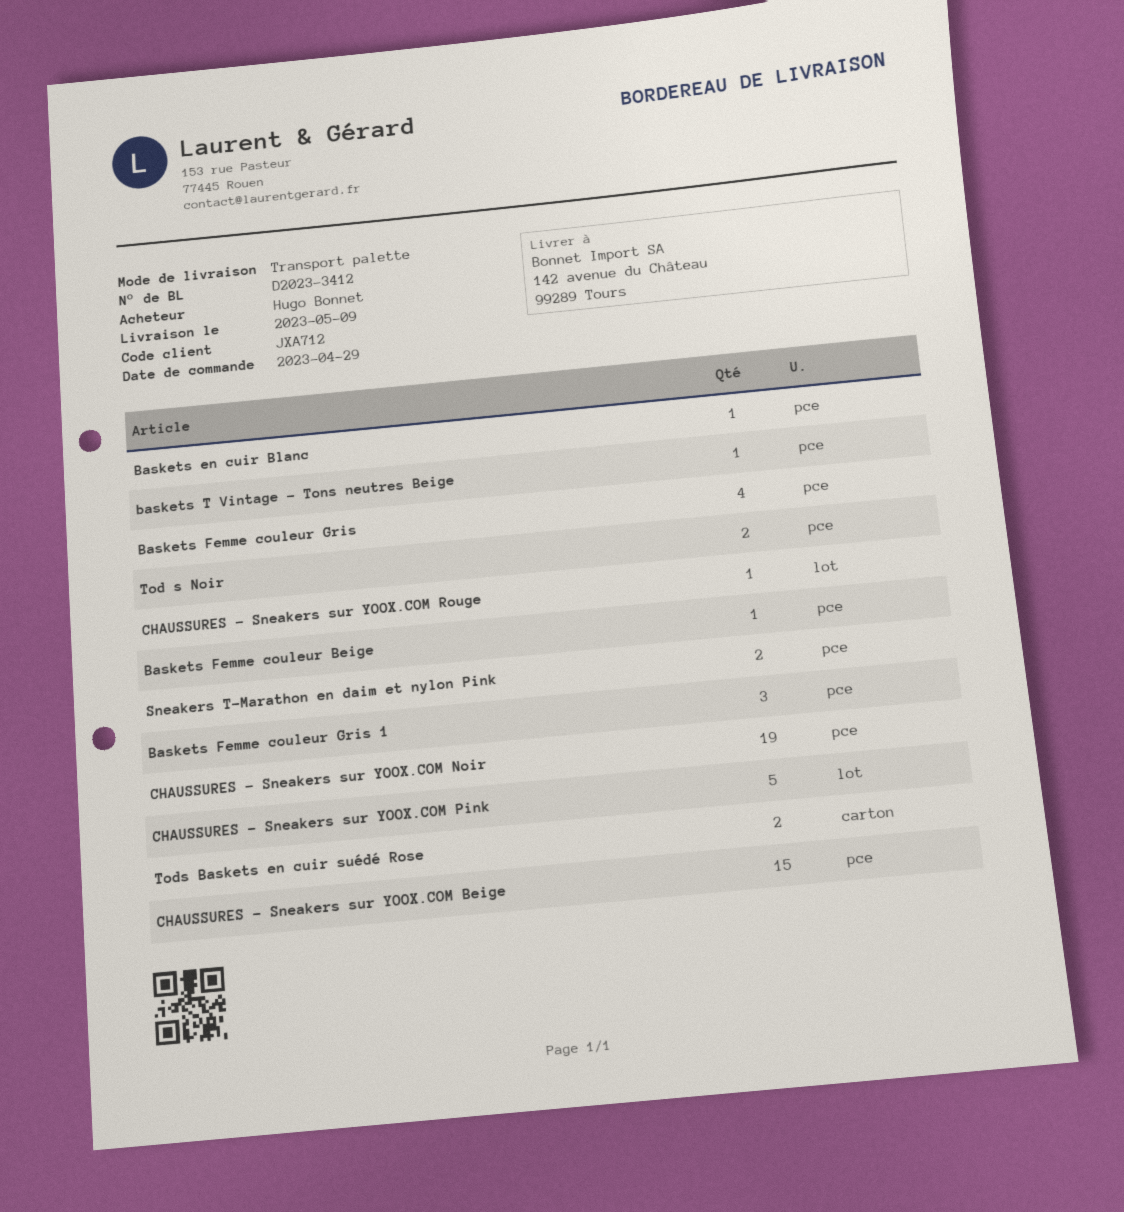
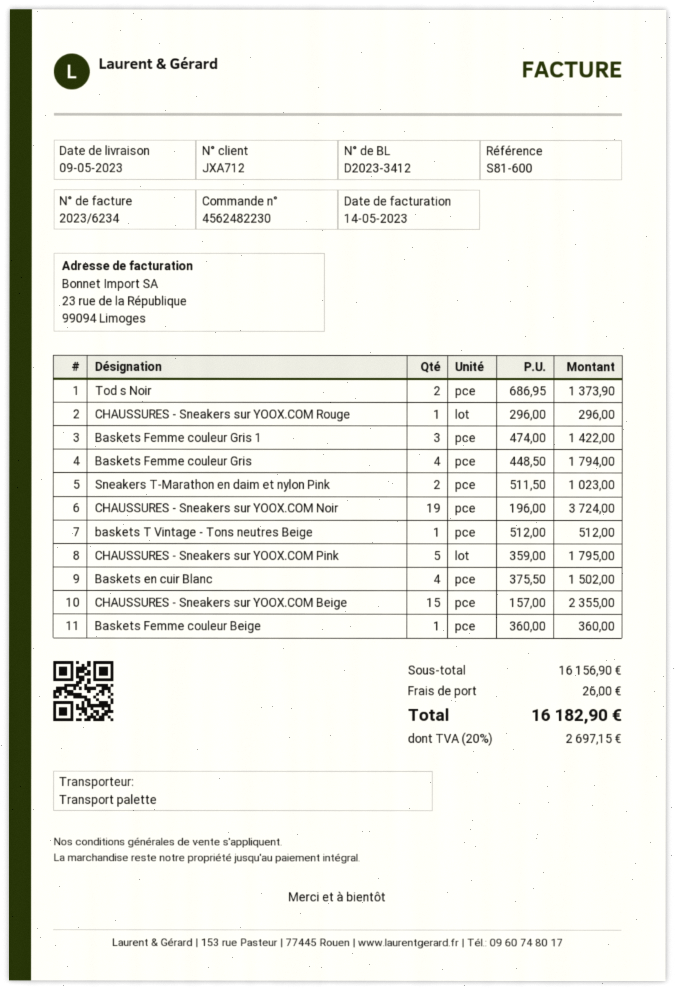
Baskets en cuir Blanc: 1 -> 4
Tods Baskets en cuir suédé Rose: 2 -> none

